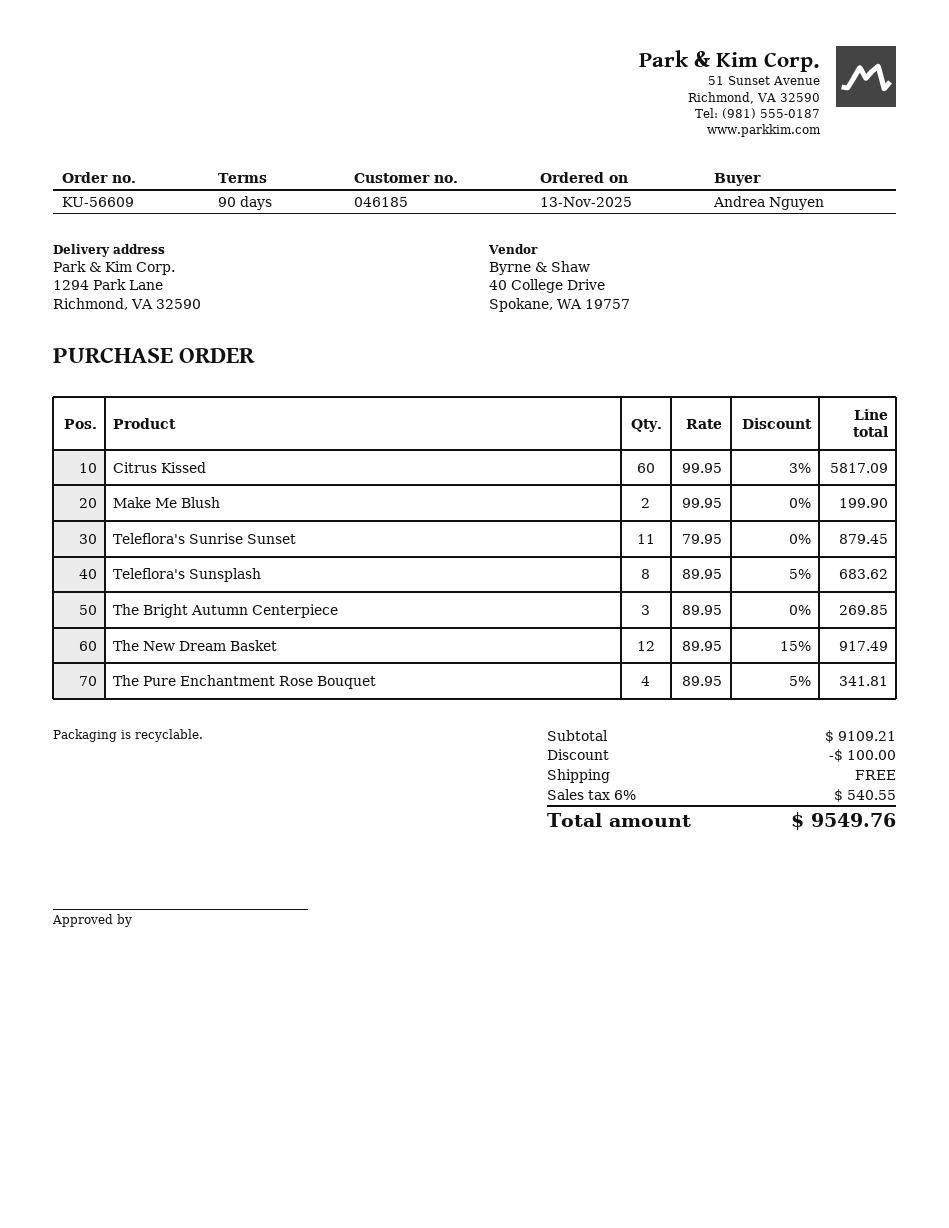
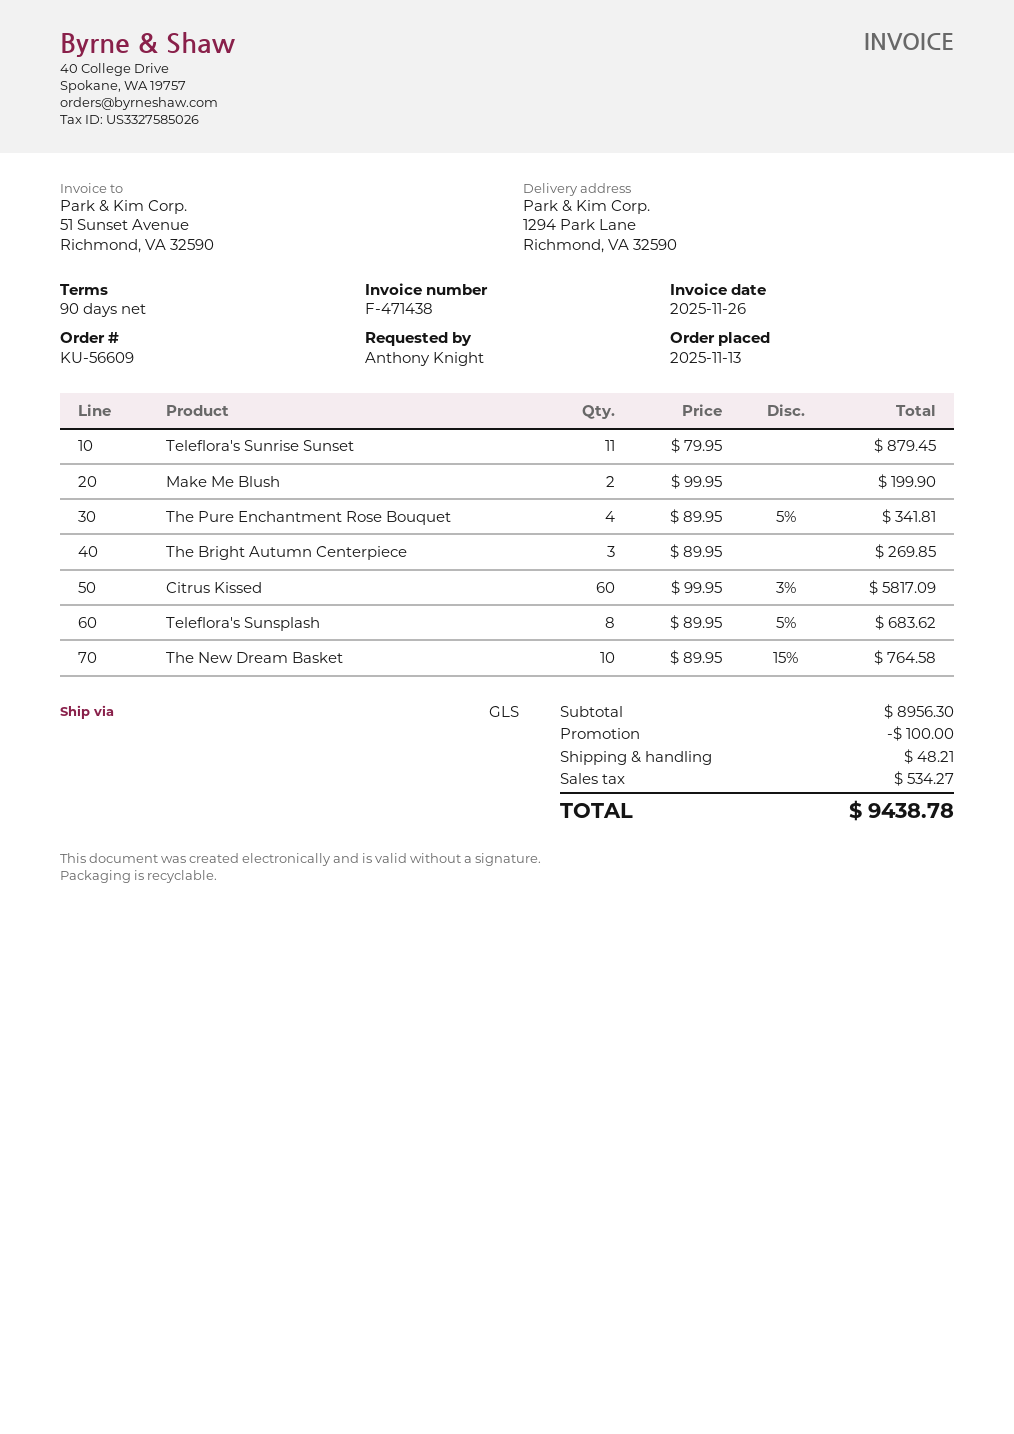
ordered by: Andrea Nguyen -> Anthony Knight
The New Dream Basket: 12 x 89.95 - 15% = 917.49 -> 10 x 89.95 - 15% = 764.58
subtotal: 9109.21 -> 8956.30
shipping: 0.00 -> 48.21
tax: 540.55 -> 534.27
total: 9549.76 -> 9438.78

